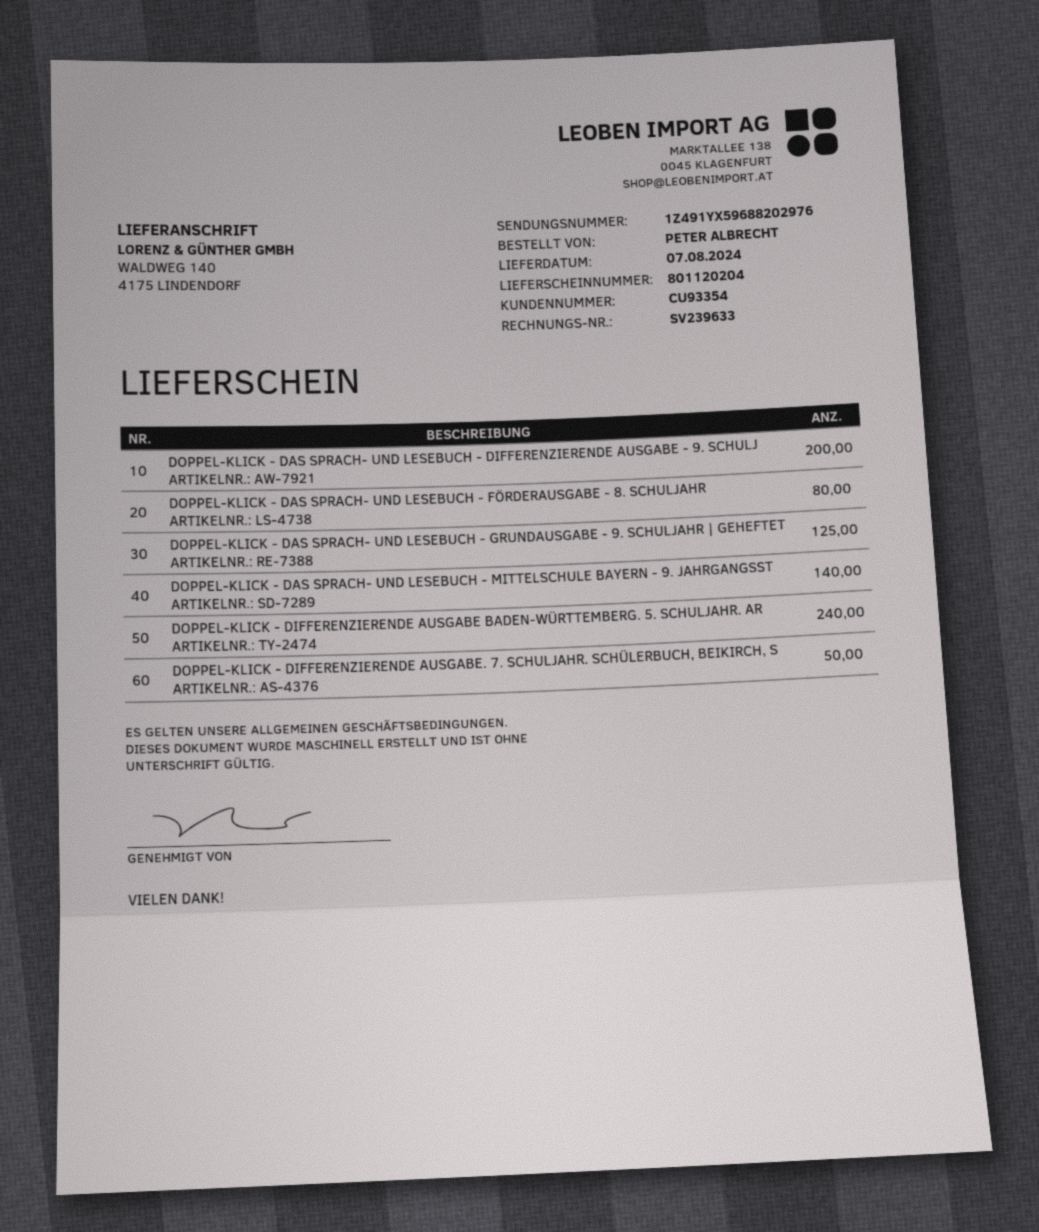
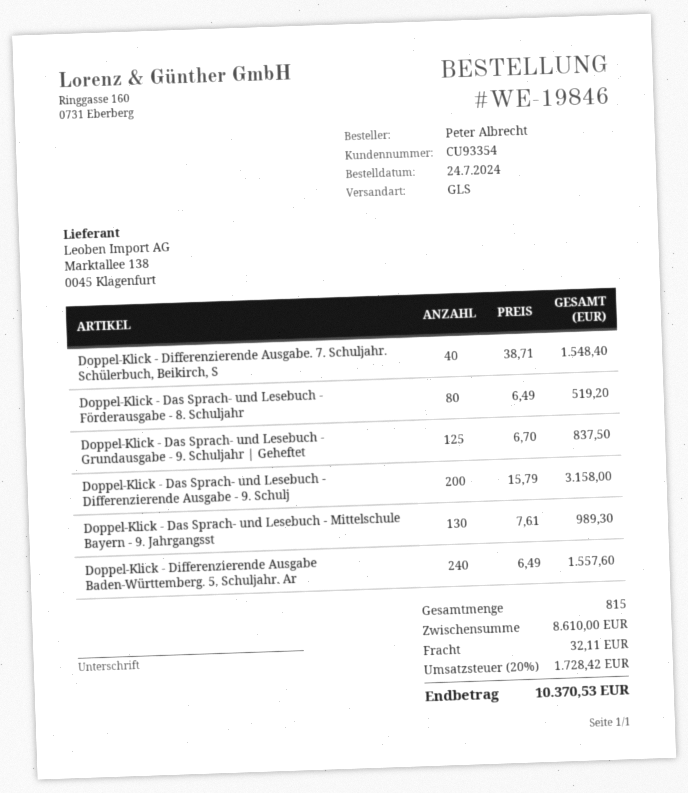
DOPPEL-KLICK - DAS SPRACH- UND LESEBUCH - MITTELSCHULE BAYERN - 9. JAHRGANGSST: 140 -> 130
DOPPEL-KLICK - DIFFERENZIERENDE AUSGABE. 7. SCHULJAHR. SCHÜLERBUCH, BEIKIRCH, S: 50 -> 40

